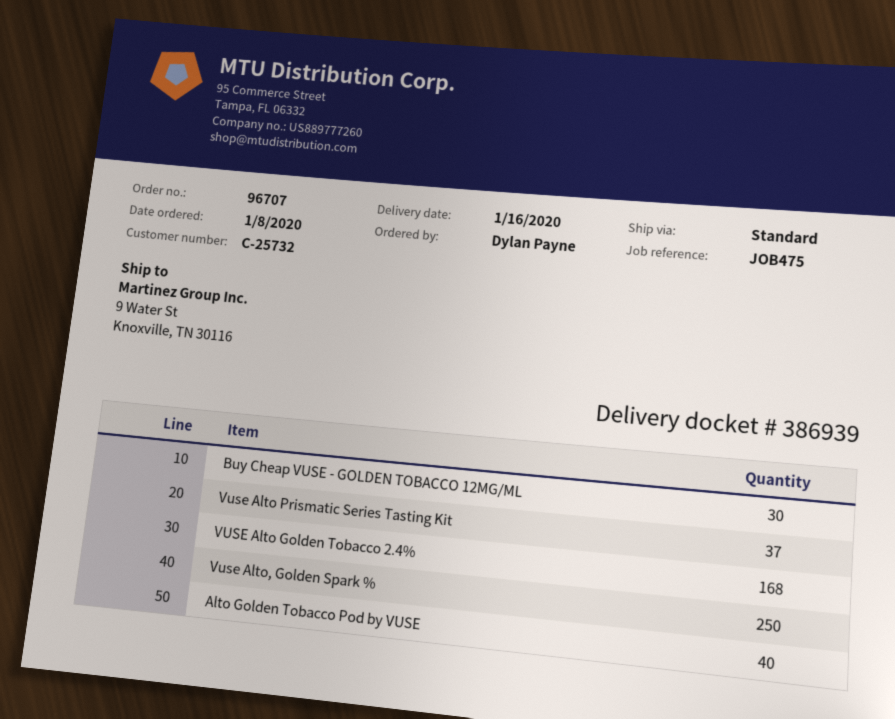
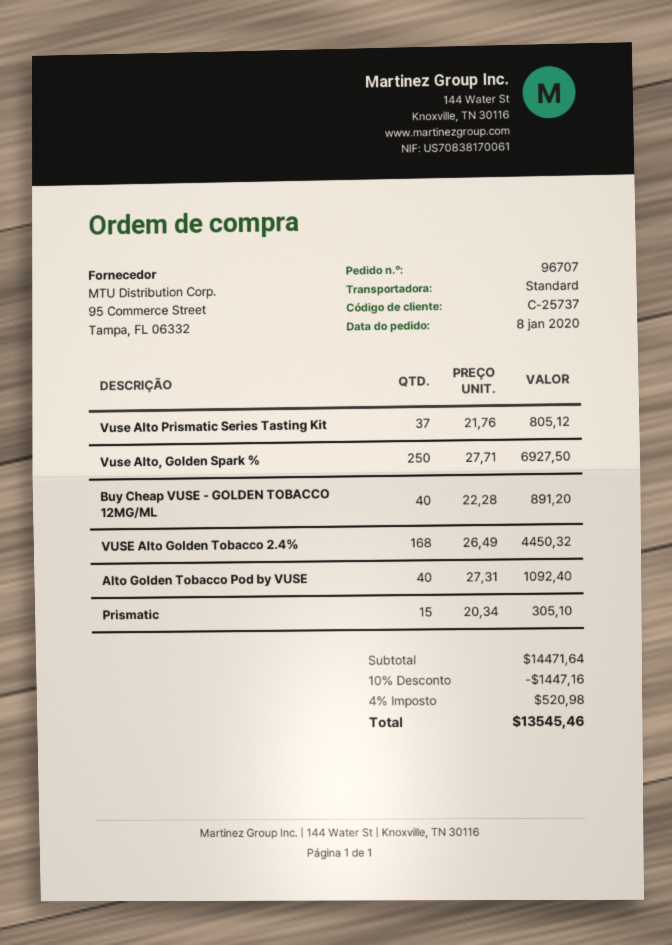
customer number: C-25732 -> C-25737
Buy Cheap VUSE - GOLDEN TOBACCO 12MG/ML: 30 -> 40
Prismatic: none -> 15

